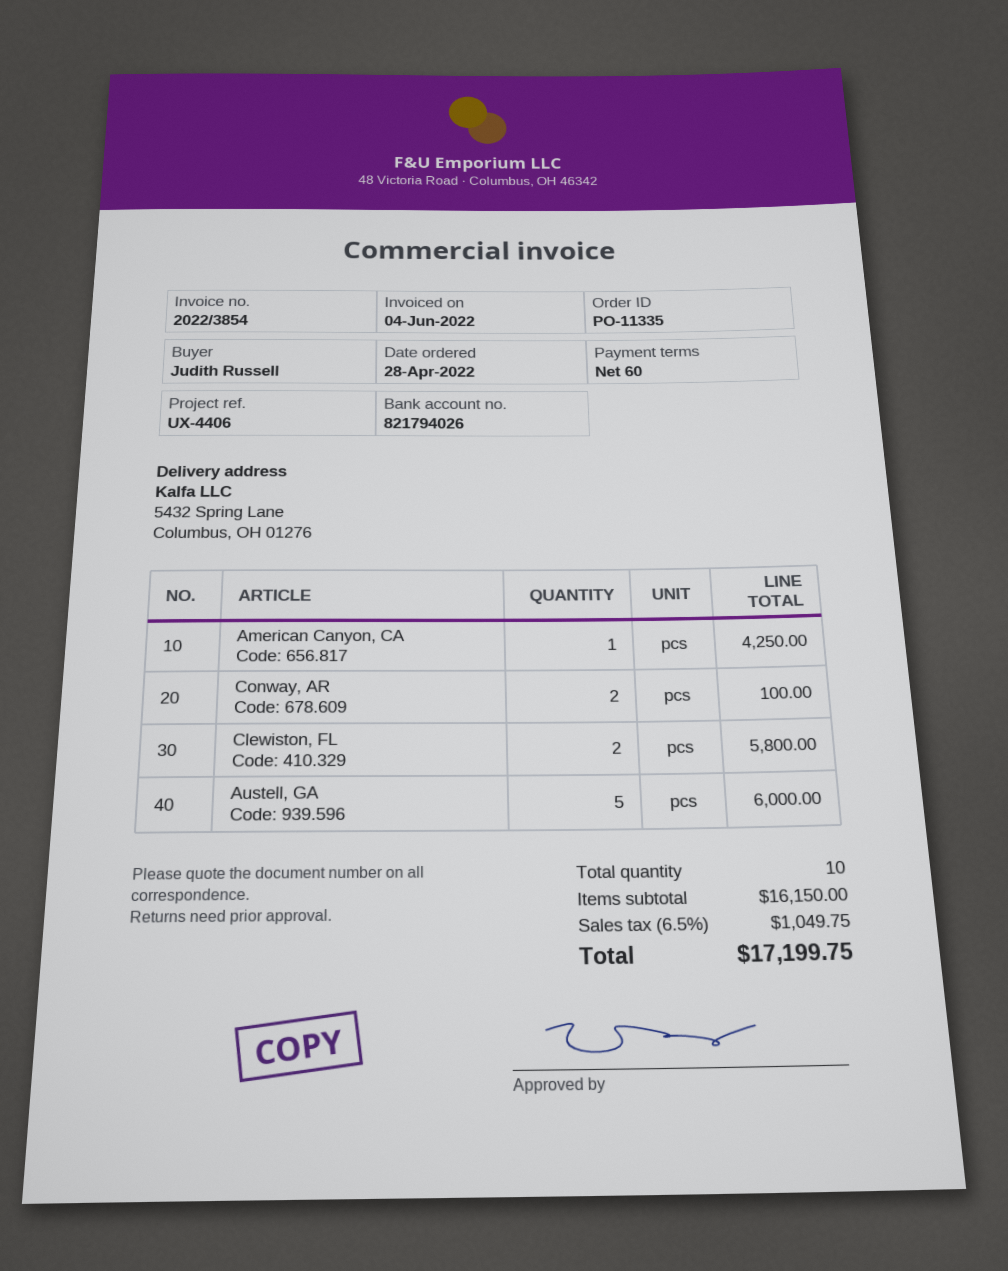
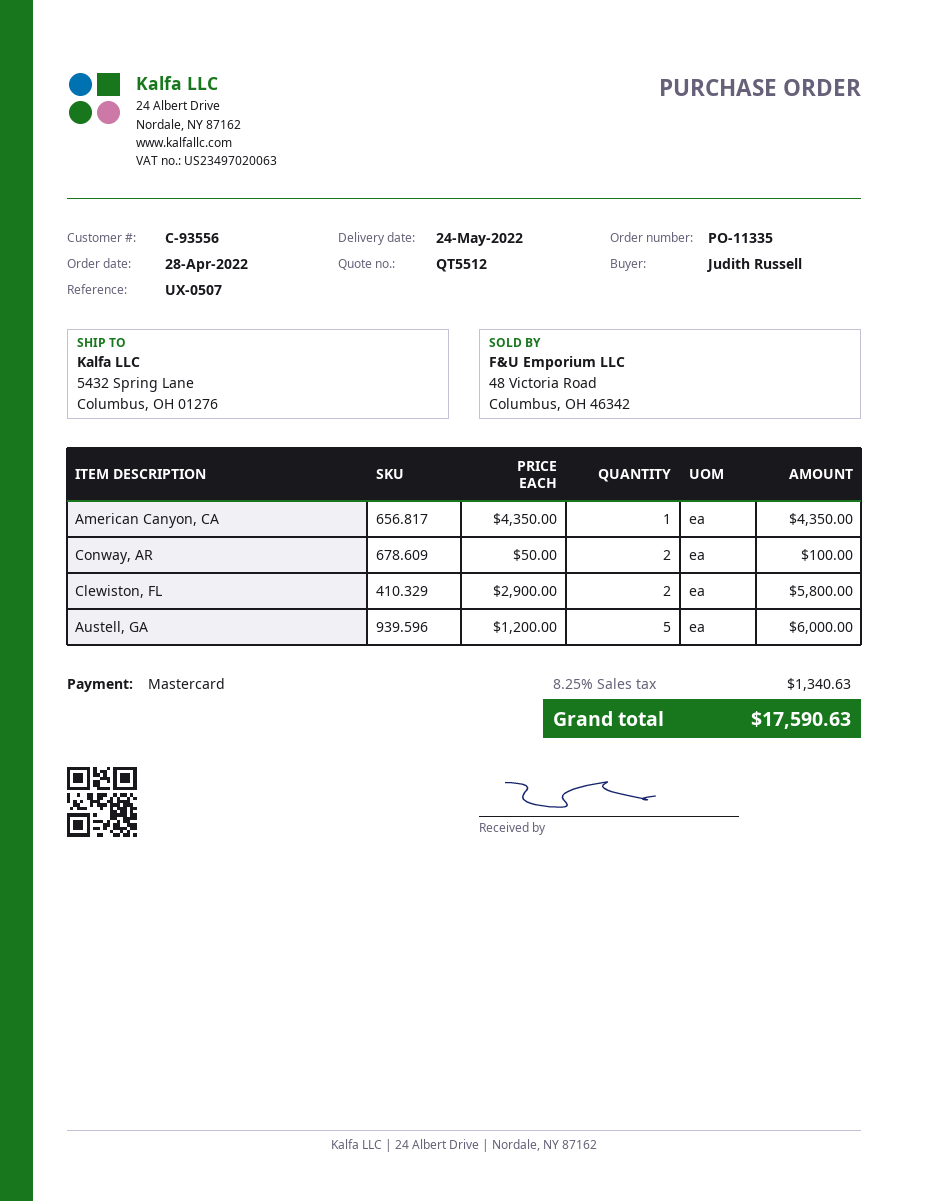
reference: UX-4406 -> UX-0507
American Canyon, CA: 1 for 4250.00 -> 1 for 4350.00
tax: 6.5% = 1049.75 -> 8.25% = 1340.63
total: 17199.75 -> 17590.63

